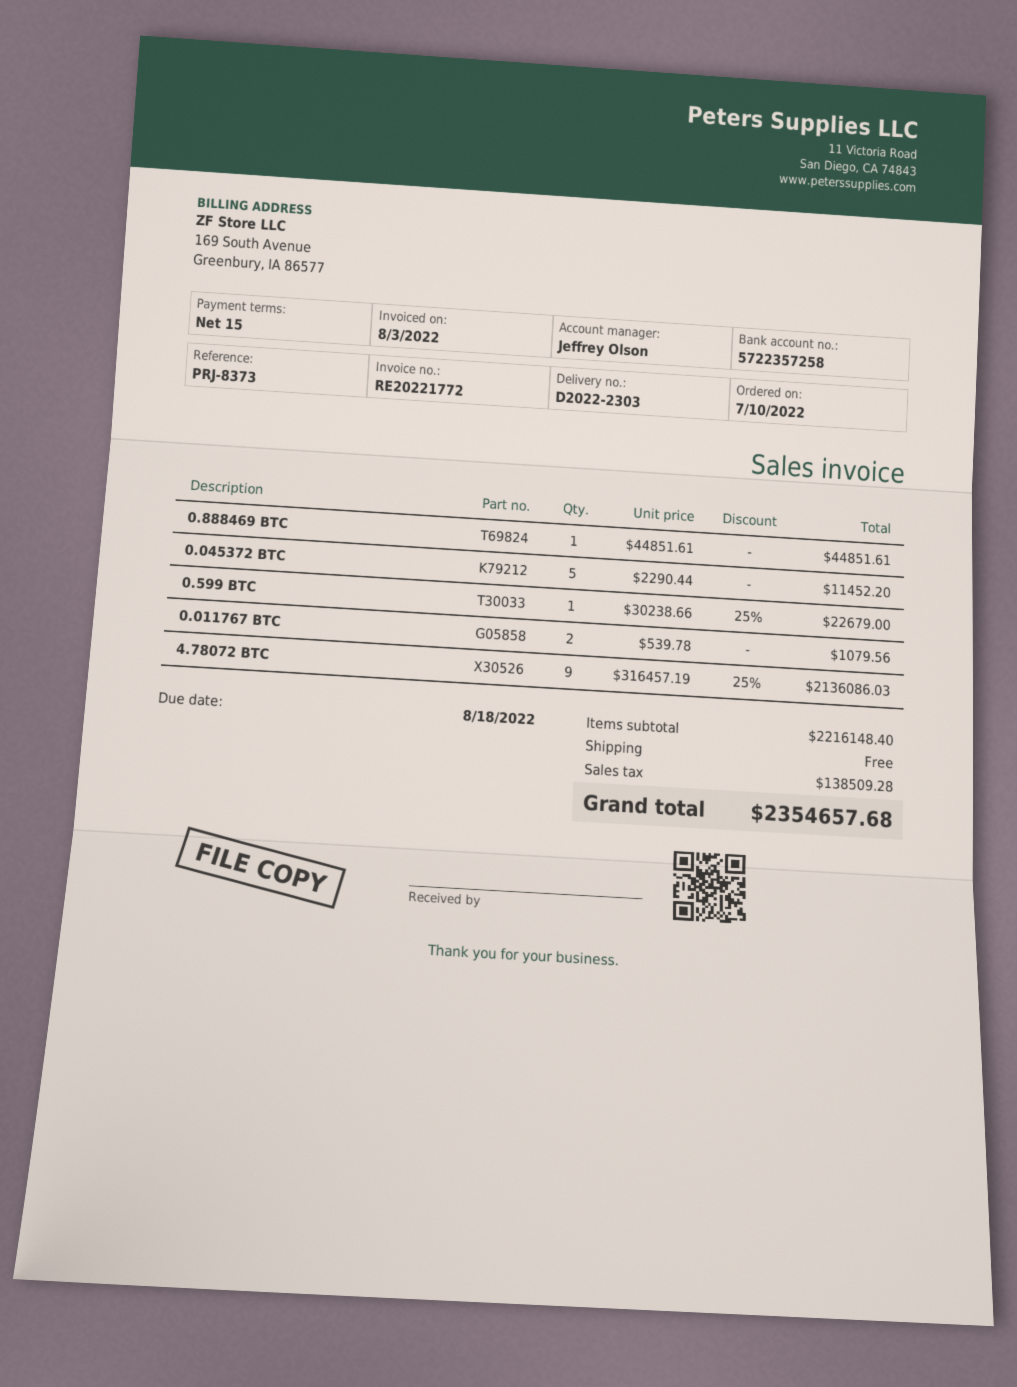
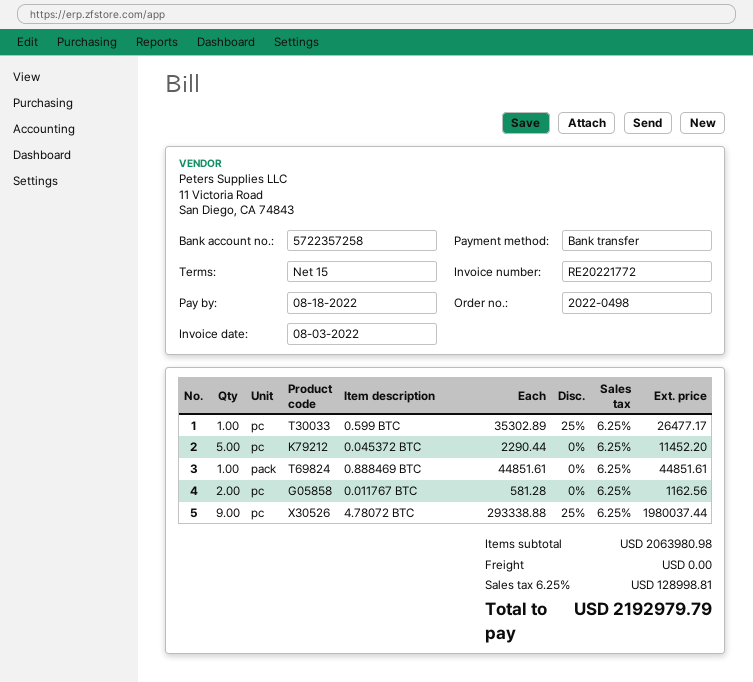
0.599 BTC: 1 x 30238.66 - 25% = 22679.00 -> 1 x 35302.89 - 25% = 26477.17
0.011767 BTC: 2 x 539.78 = 1079.56 -> 2 x 581.28 = 1162.56
4.78072 BTC: 9 x 316457.19 - 25% = 2136086.03 -> 9 x 293338.88 - 25% = 1980037.44
subtotal: 2216148.40 -> 2063980.98
tax: 138509.28 -> 128998.81
total: 2354657.68 -> 2192979.79

